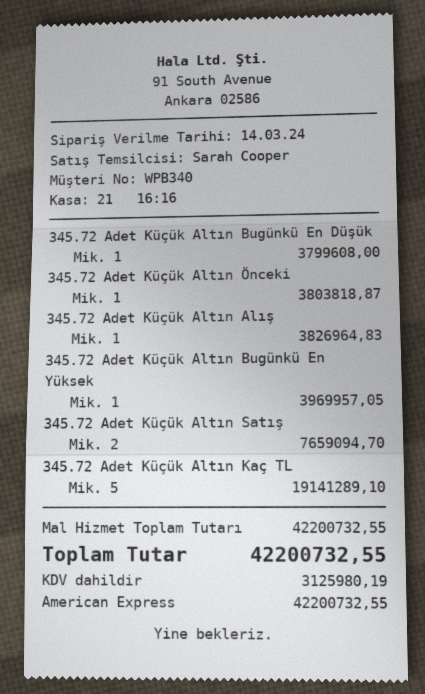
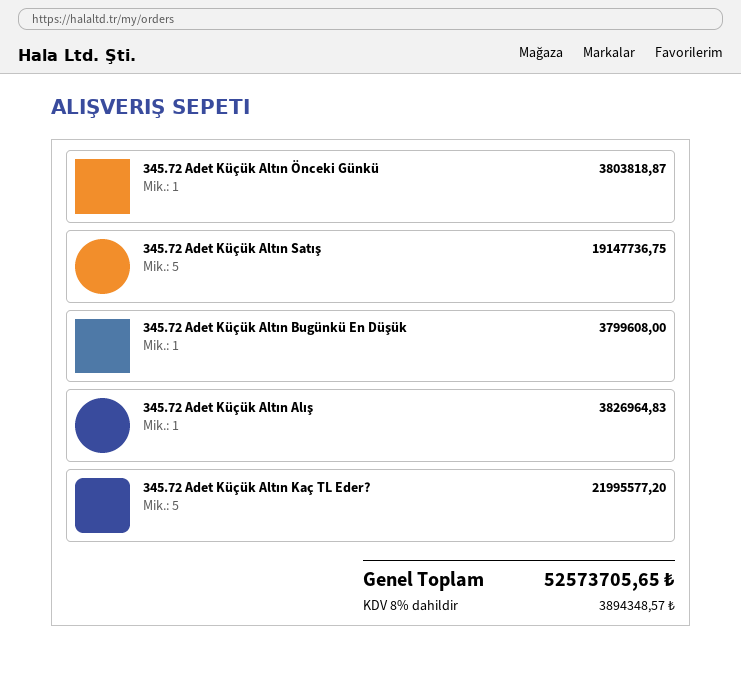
345.72 Adet Küçük Altın Bugünkü En Yüksek: 1 for 3969957.05 -> none
345.72 Adet Küçük Altın Satış: 2 for 7659094.70 -> 5 for 19147736.75
345.72 Adet Küçük Altın Kaç TL: 5 for 19141289.10 -> 5 for 21995577.20
tax: 3125980.19 -> 3894348.57
total: 42200732.55 -> 52573705.65

